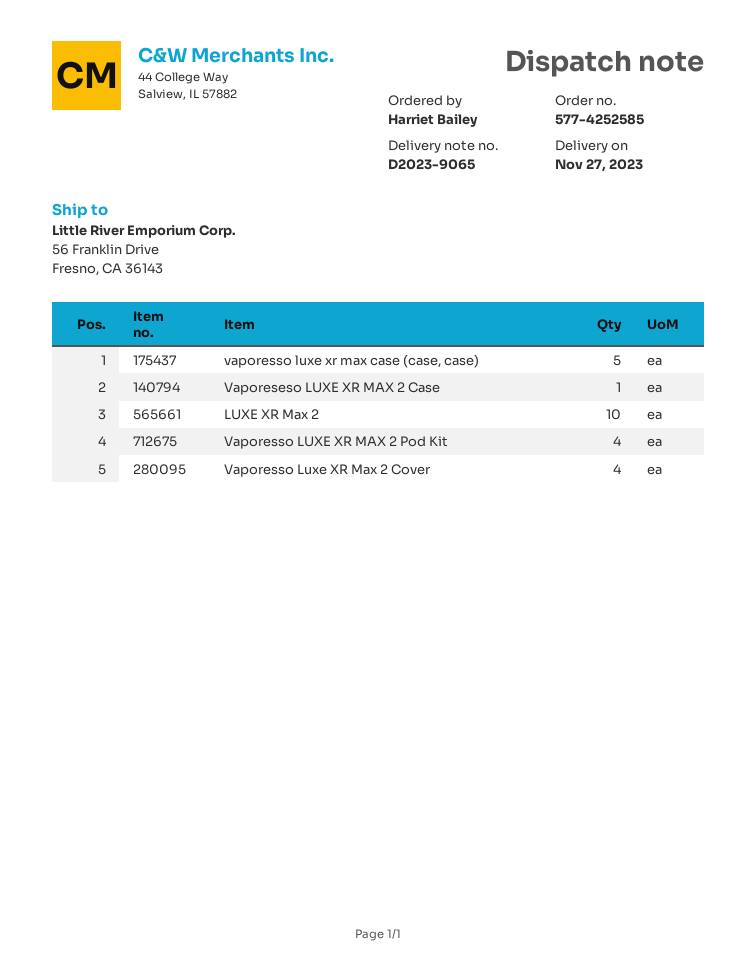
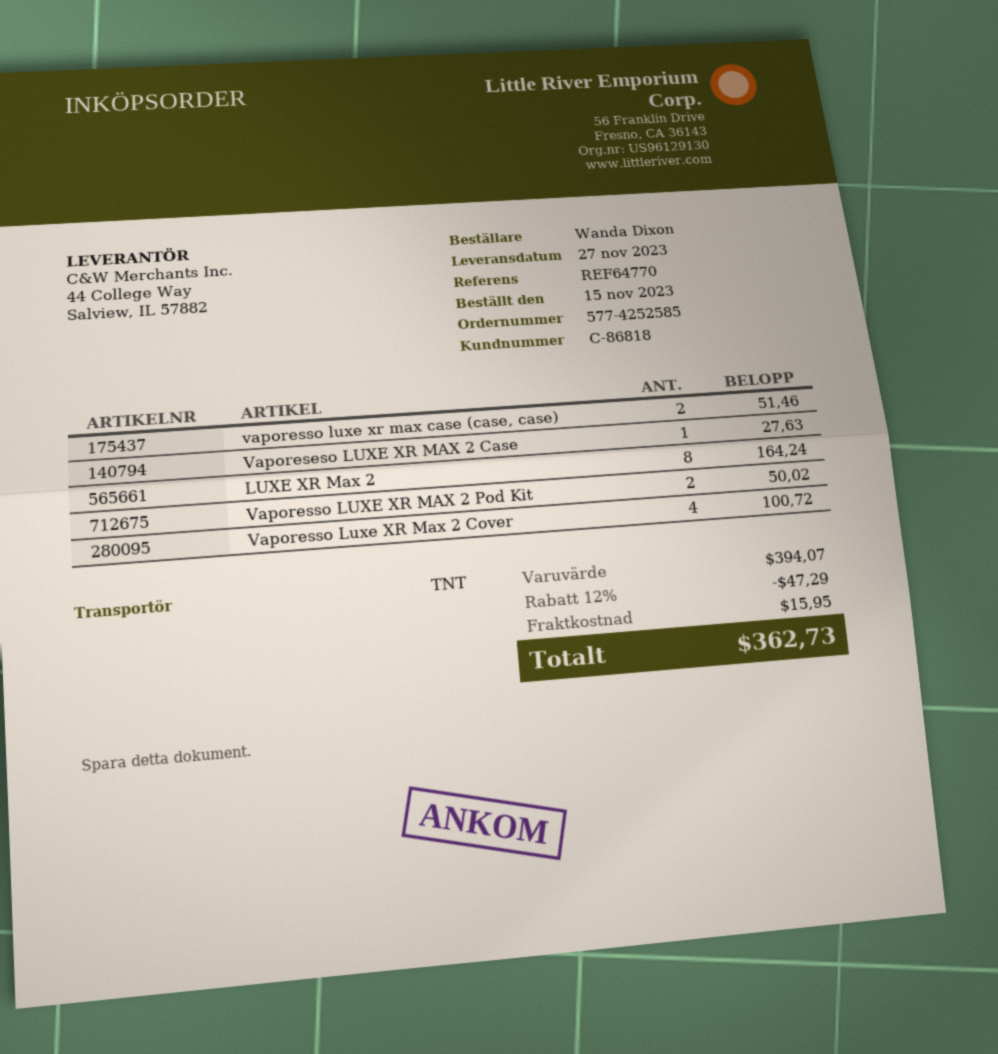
ordered by: Harriet Bailey -> Wanda Dixon
vaporesso luxe xr max case (case, case): 5 -> 2
LUXE XR Max 2: 10 -> 8
Vaporesso LUXE XR MAX 2 Pod Kit: 4 -> 2

